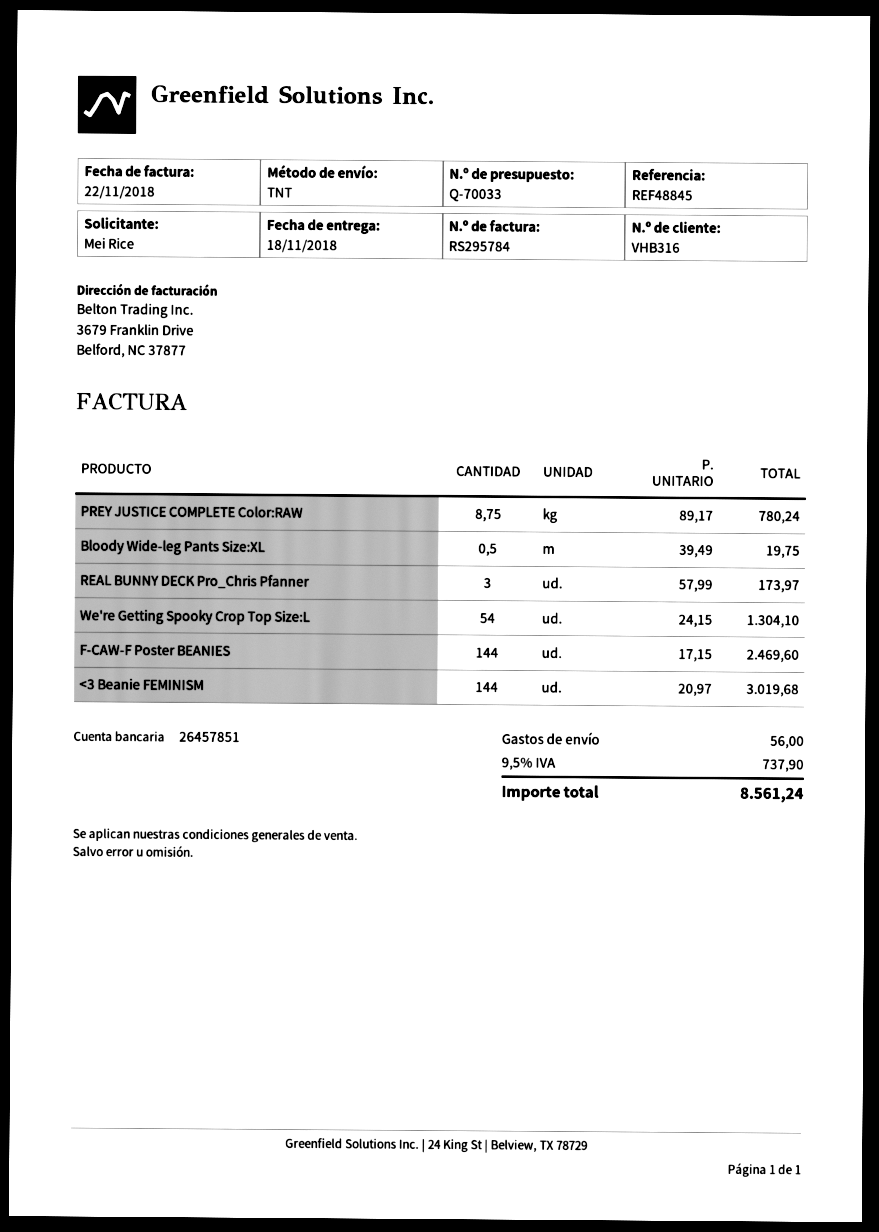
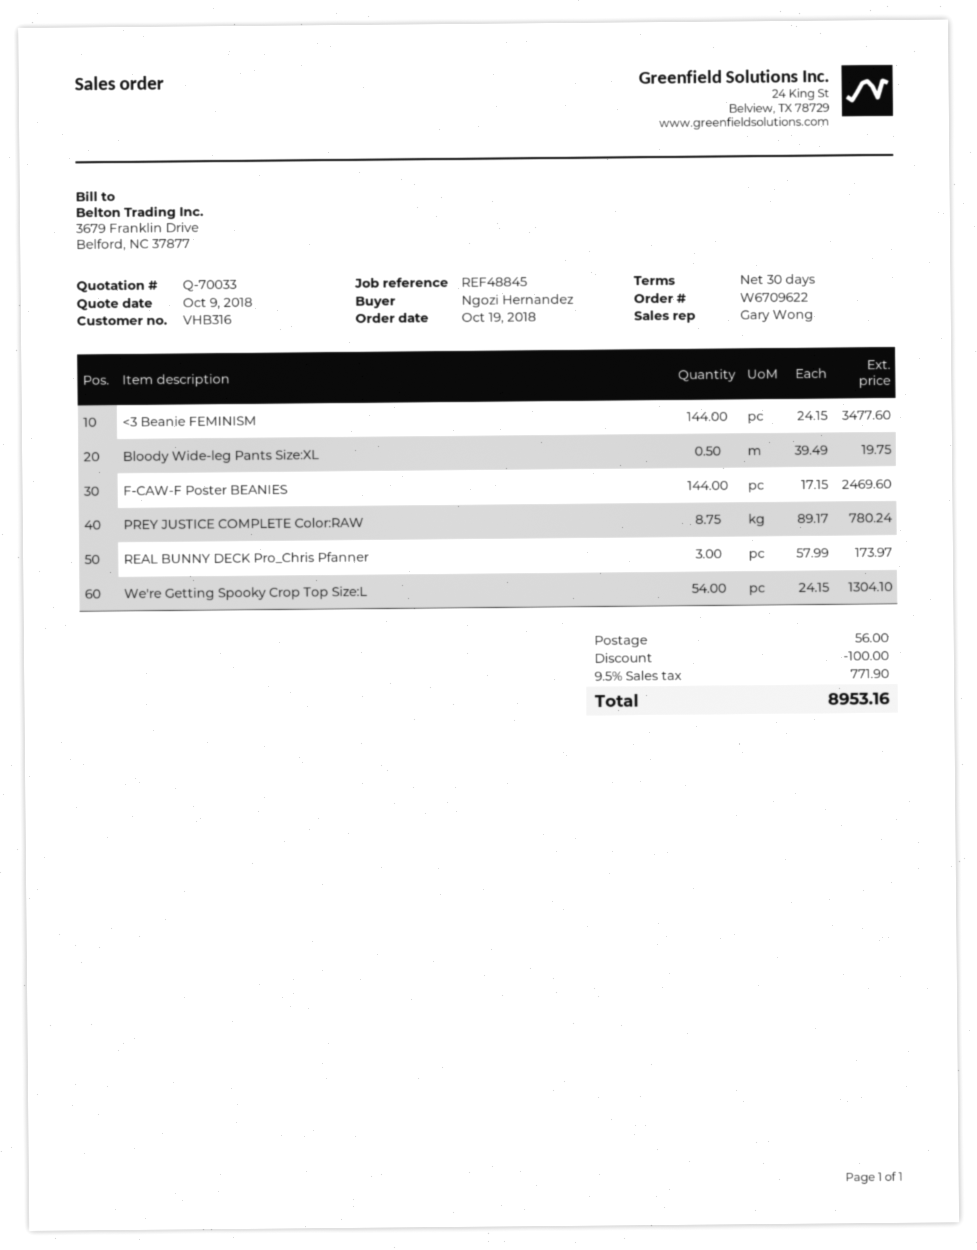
ordered by: Mei Rice -> Ngozi Hernandez
<3 Beanie FEMINISM: 144 x 20.97 = 3019.68 -> 144 x 24.15 = 3477.60
discount: none -> 100.00
tax: 9.5% = 737.90 -> 9.5% = 771.90
total: 8561.24 -> 8953.16

